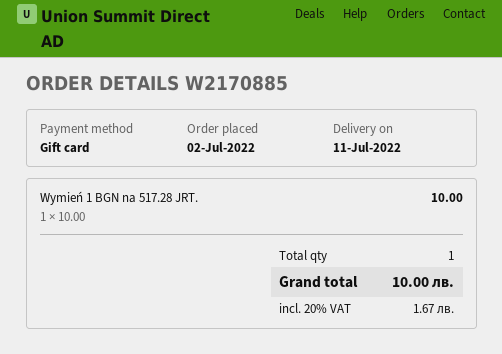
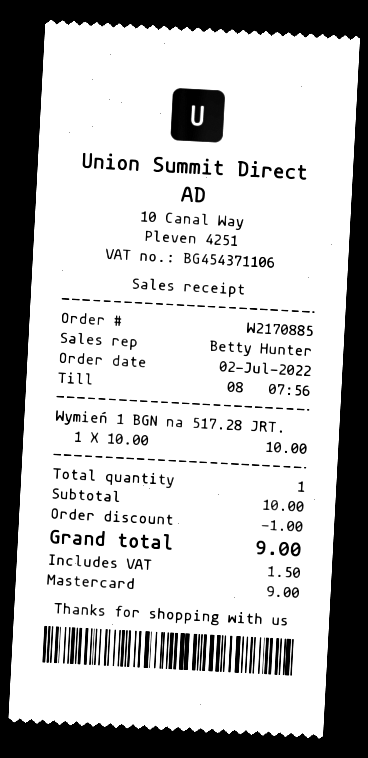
payment method: gift card -> Mastercard
discount: none -> 1.00
tax: 1.67 -> 1.50
total: 10.00 -> 9.00

